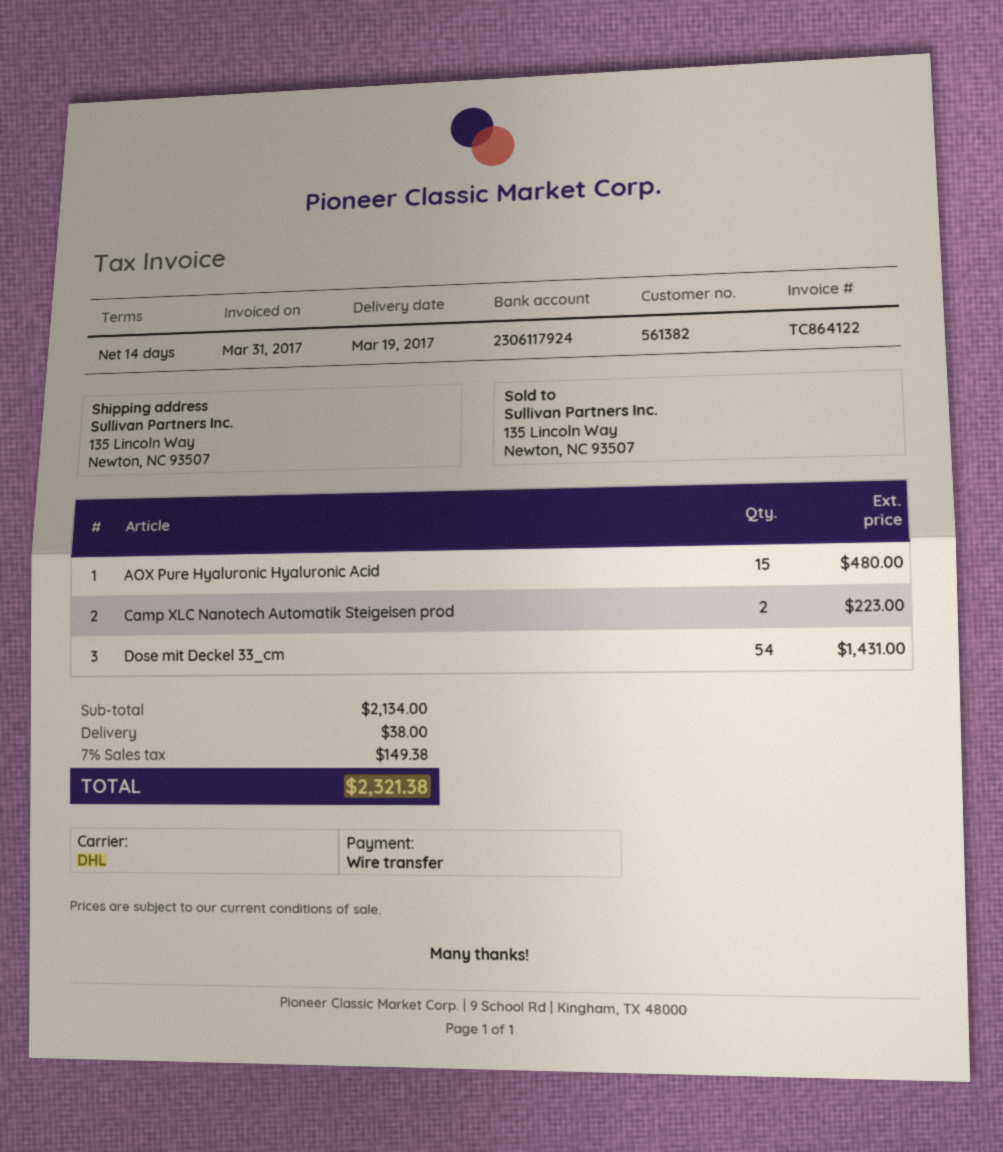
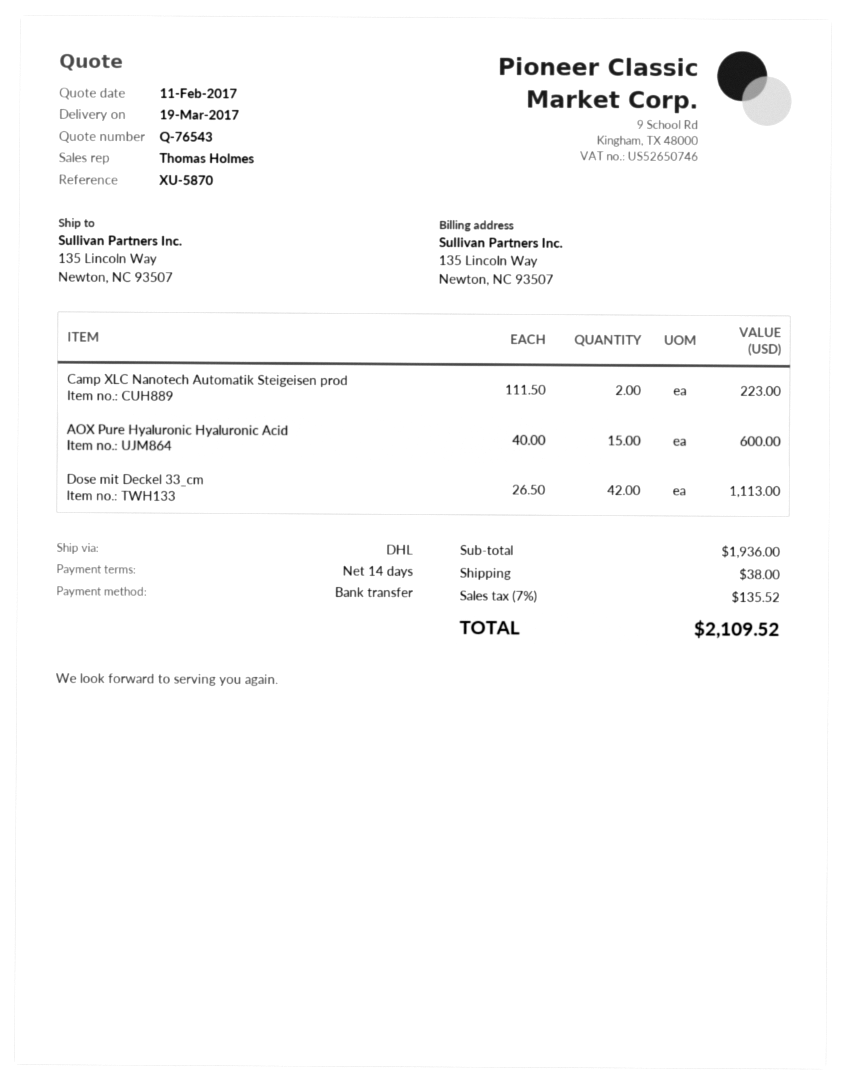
AOX Pure Hyaluronic Hyaluronic Acid: 15 for 480.00 -> 15 for 600.00
Dose mit Deckel 33_cm: 54 for 1431.00 -> 42 for 1113.00
subtotal: 2134.00 -> 1936.00
tax: 7% = 149.38 -> 7% = 135.52
total: 2321.38 -> 2109.52

